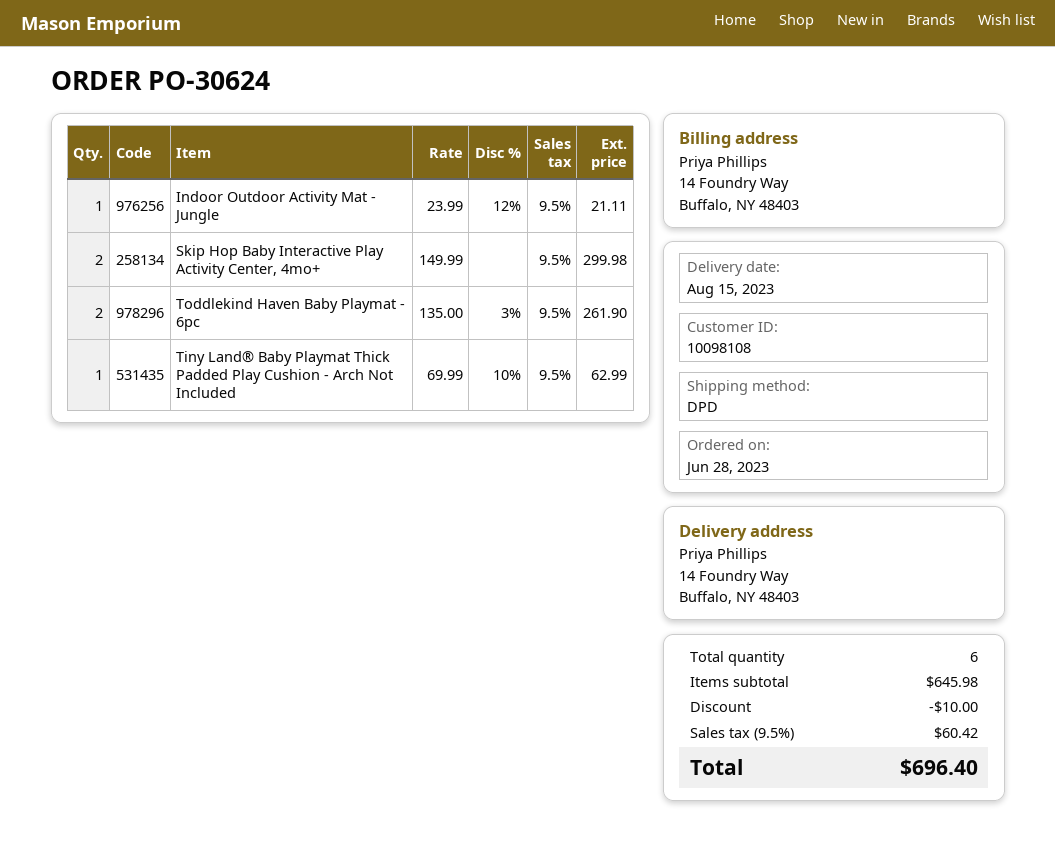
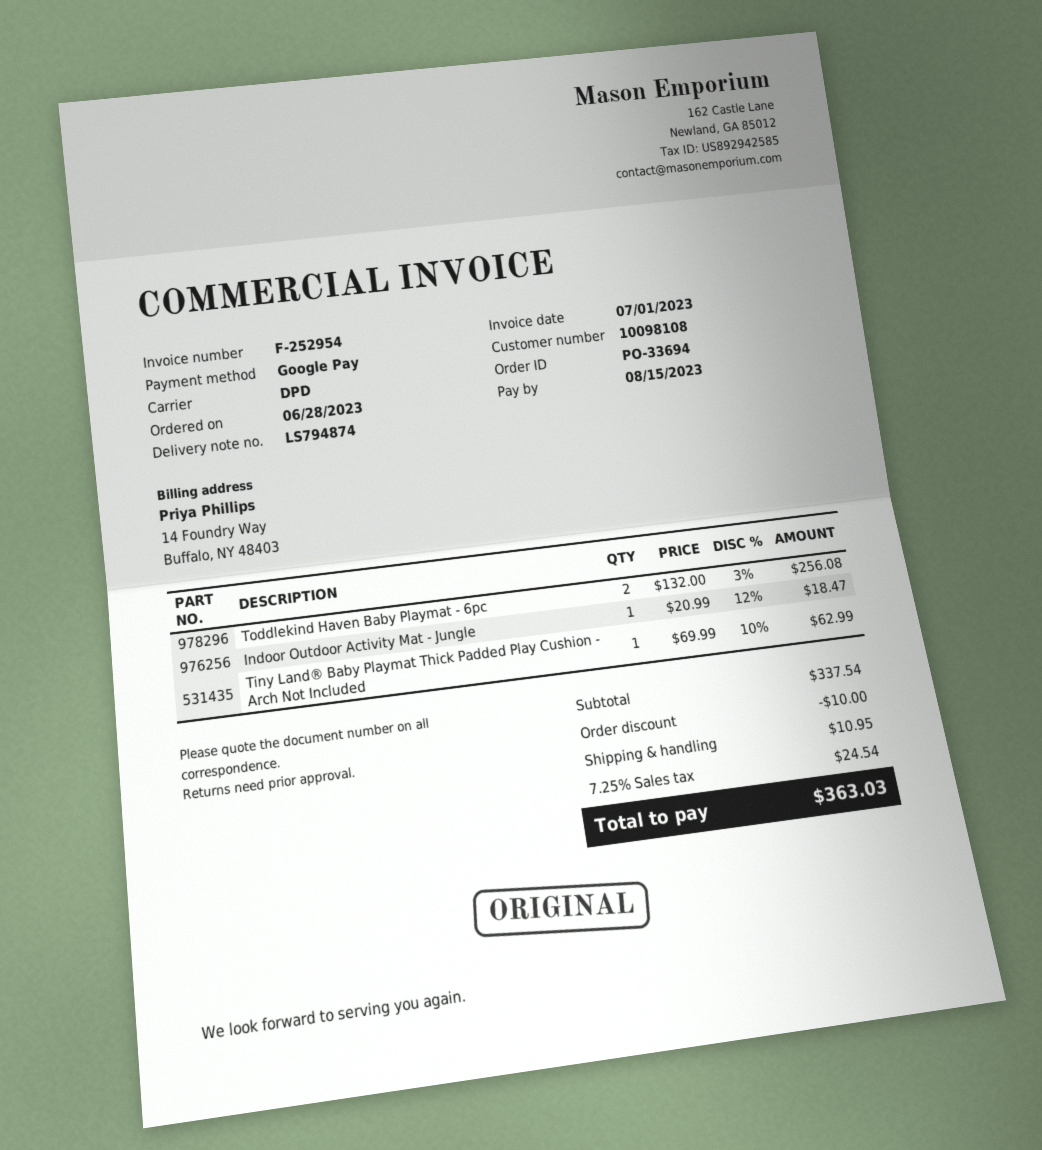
order number: PO-30624 -> PO-33694
Indoor Outdoor Activity Mat - Jungle: 1 x 23.99 - 12% = 21.11 -> 1 x 20.99 - 12% = 18.47
Skip Hop Baby Interactive Play Activity Center, 4mo+: 2 x 149.99 = 299.98 -> none
Toddlekind Haven Baby Playmat - 6pc: 2 x 135.00 - 3% = 261.90 -> 2 x 132.00 - 3% = 256.08
subtotal: 645.98 -> 337.54
shipping: none -> 10.95
tax: 9.5% = 60.42 -> 7.25% = 24.54
total: 696.40 -> 363.03

